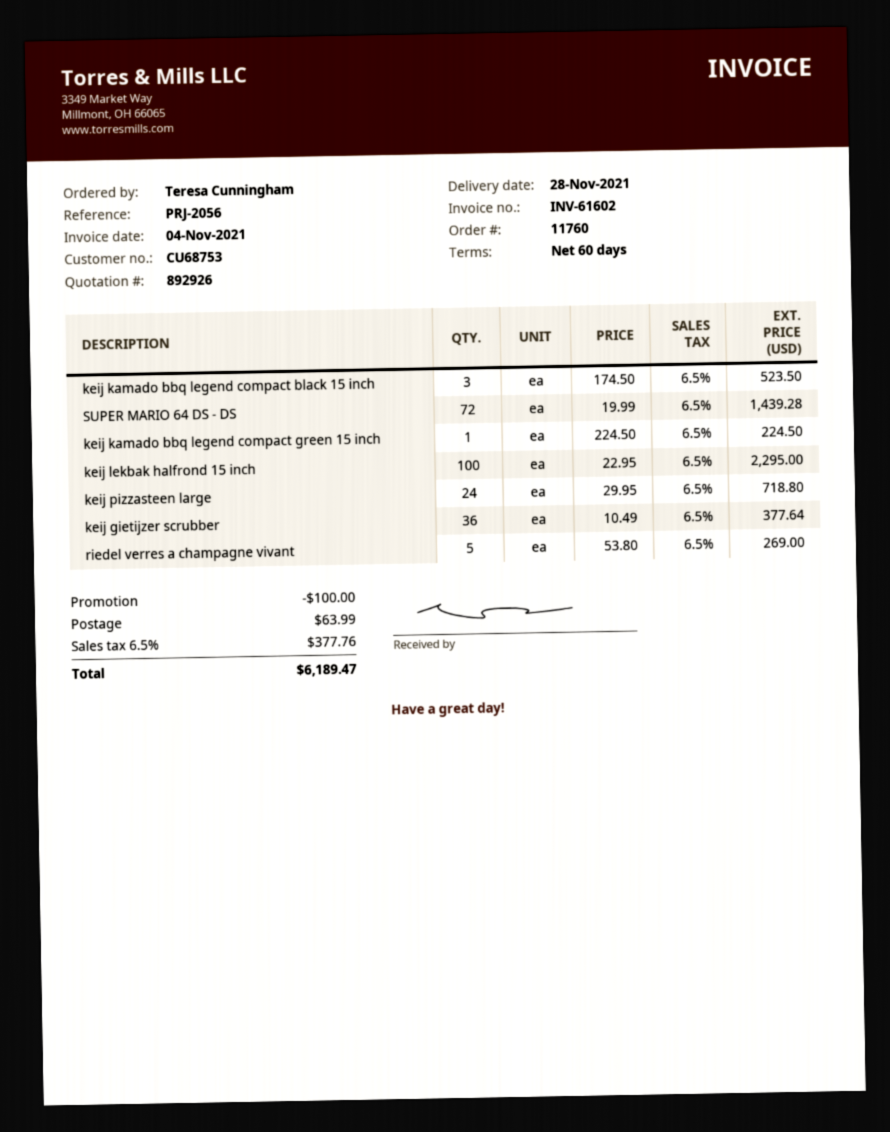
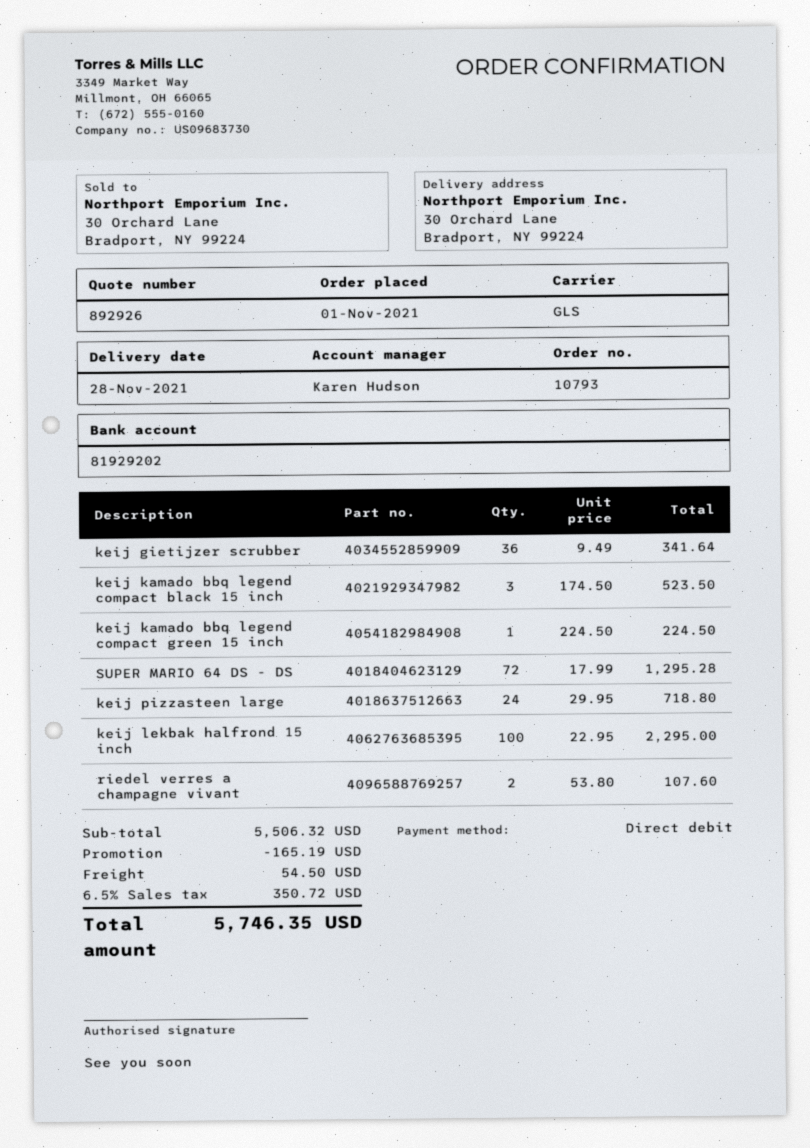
order number: 11760 -> 10793
SUPER MARIO 64 DS - DS: 72 x 19.99 = 1439.28 -> 72 x 17.99 = 1295.28
keij gietijzer scrubber: 36 x 10.49 = 377.64 -> 36 x 9.49 = 341.64
riedel verres a champagne vivant: 5 x 53.80 = 269.00 -> 2 x 53.80 = 107.60
discount: 100.00 -> 165.19
shipping: 63.99 -> 54.50
tax: 6.5% = 377.76 -> 6.5% = 350.72
total: 6189.47 -> 5746.35

